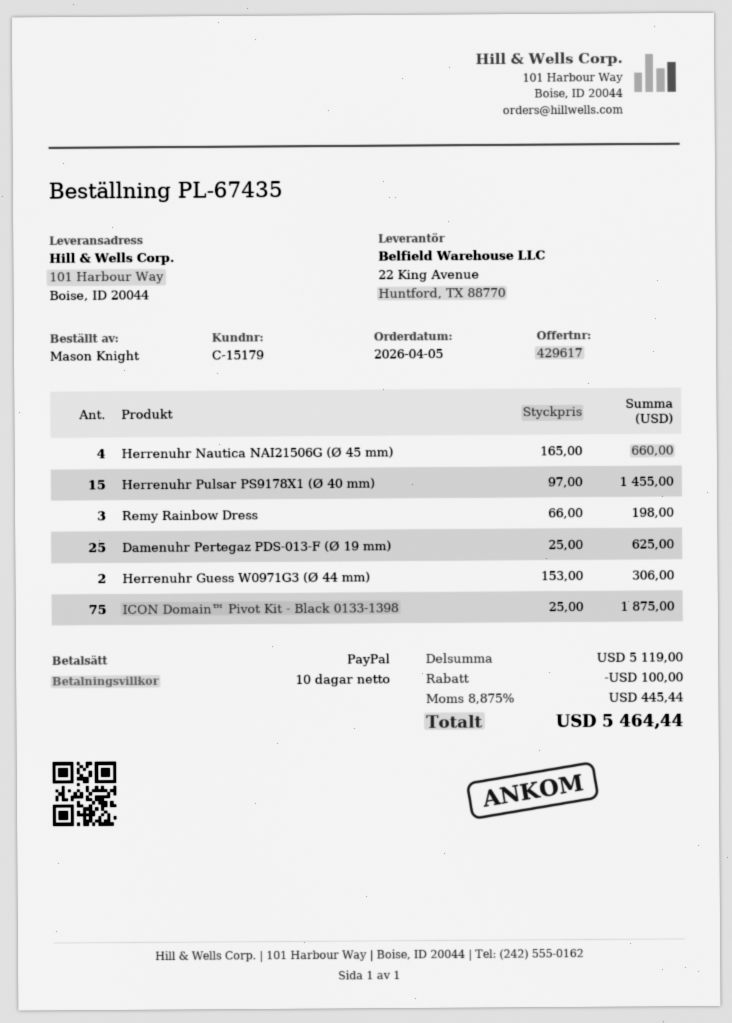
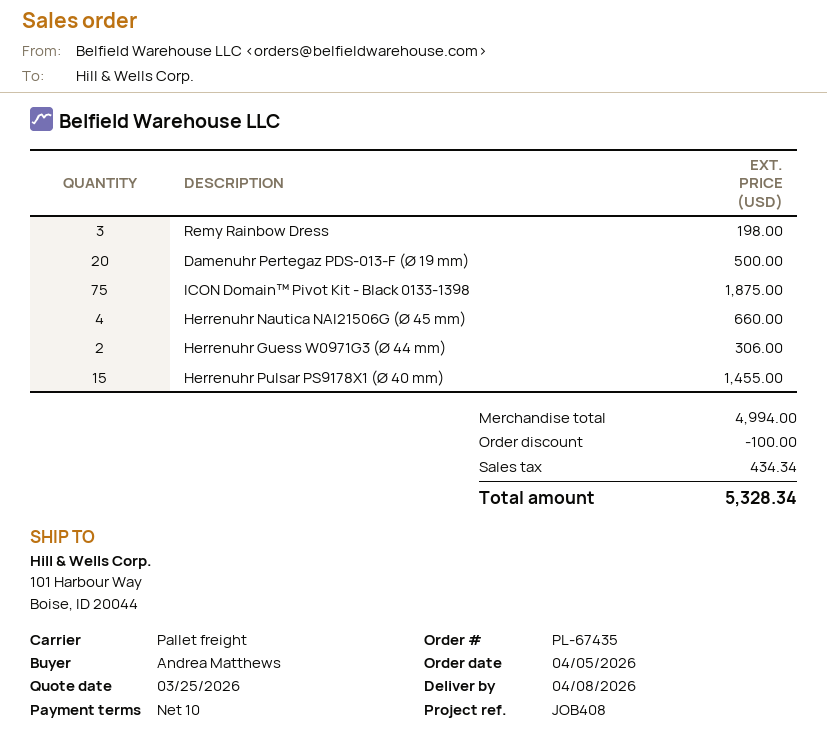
ordered by: Mason Knight -> Andrea Matthews
Damenuhr Pertegaz PDS-013-F (Ø 19 mm): 25 for 625.00 -> 20 for 500.00
subtotal: 5119.00 -> 4994.00
tax: 445.44 -> 434.34
total: 5464.44 -> 5328.34

